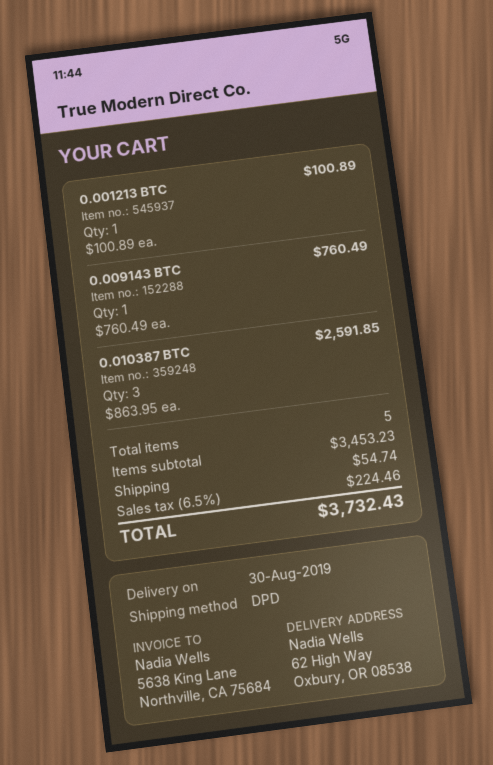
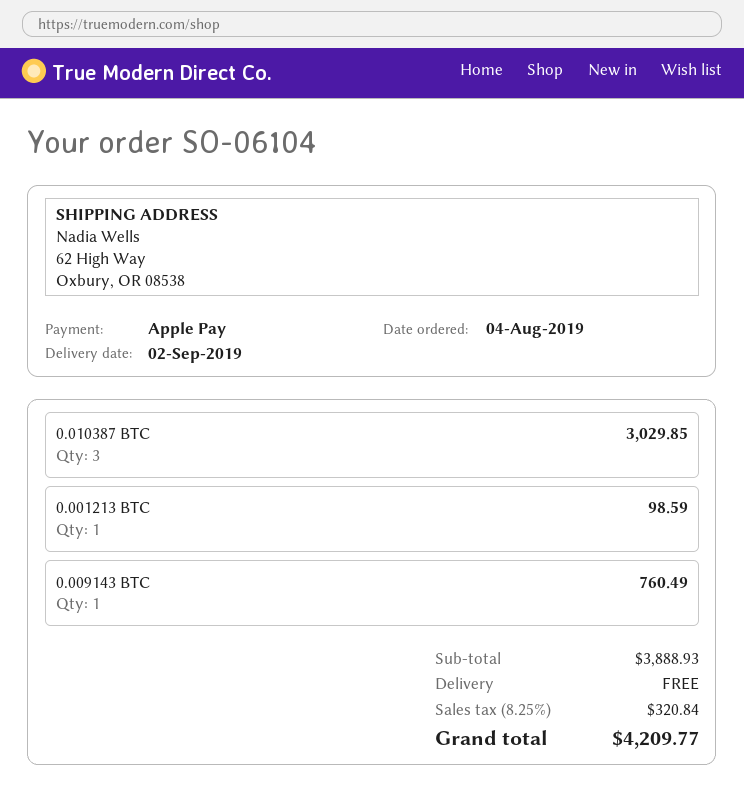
delivery date: 2019-08-30 -> 2019-09-02
0.001213 BTC: 1 for 100.89 -> 1 for 98.59
0.010387 BTC: 3 for 2591.85 -> 3 for 3029.85
subtotal: 3453.23 -> 3888.93
shipping: 54.74 -> 0.00
tax: 6.5% = 224.46 -> 8.25% = 320.84
total: 3732.43 -> 4209.77

